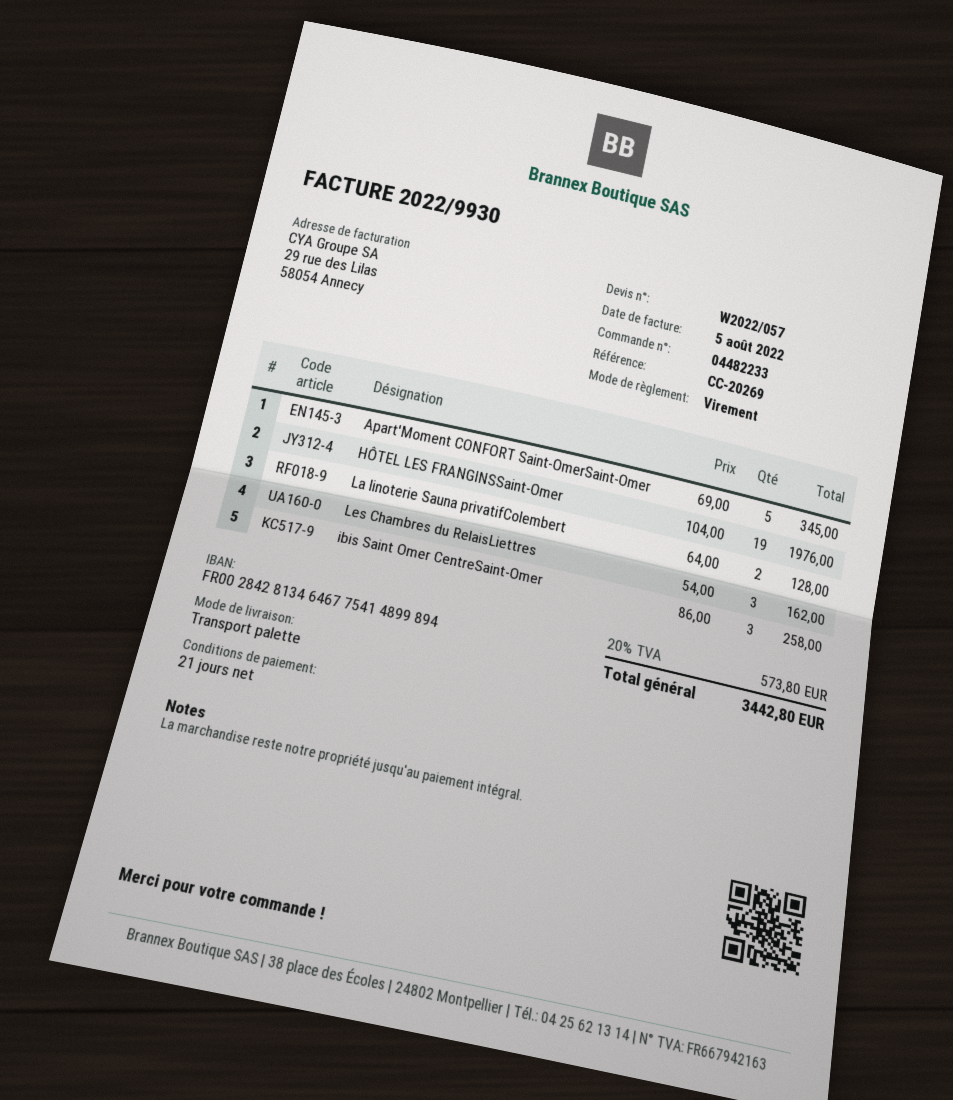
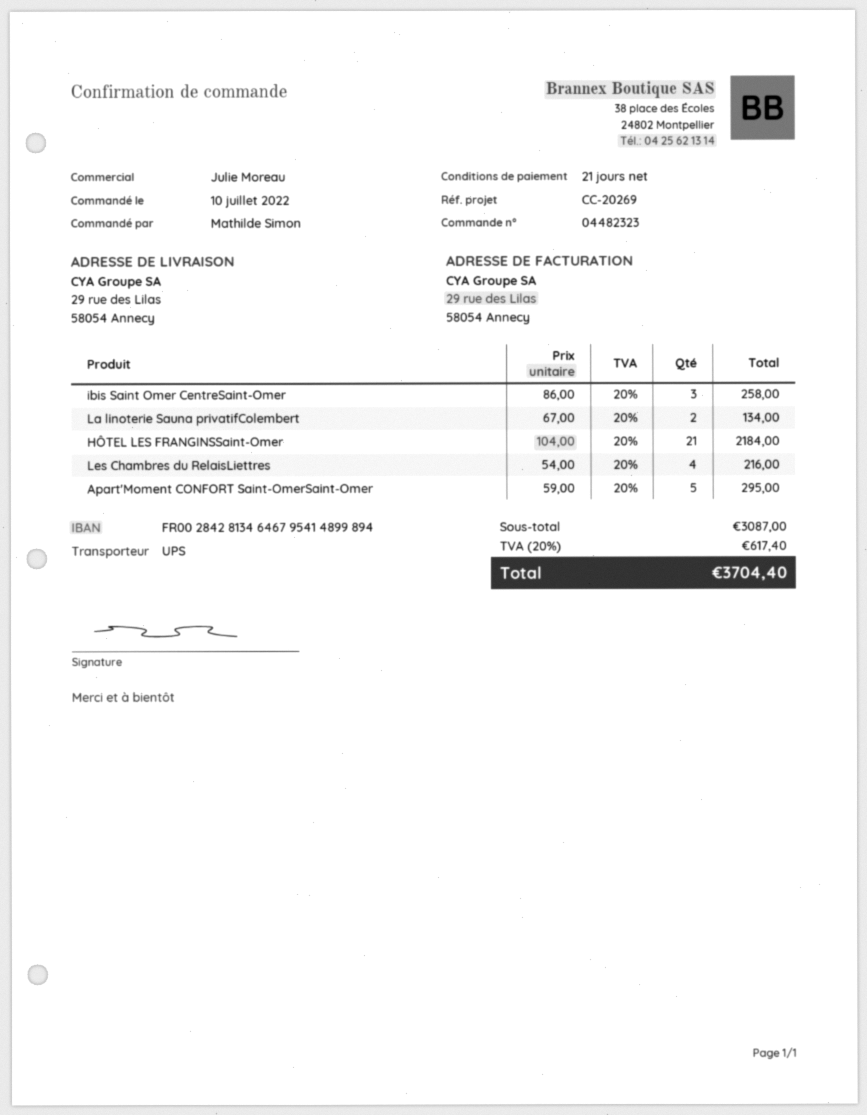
order number: 04482233 -> 04482323
bank account: FR0028428134646775414899894 -> FR0028428134646795414899894
shipping method: pallet freight -> UPS
Apart'Moment CONFORT Saint-OmerSaint-Omer: 5 x 69.00 = 345.00 -> 5 x 59.00 = 295.00
HÔTEL LES FRANGINSSaint-Omer: 19 x 104.00 = 1976.00 -> 21 x 104.00 = 2184.00
La linoterie Sauna privatifColembert: 2 x 64.00 = 128.00 -> 2 x 67.00 = 134.00
Les Chambres du RelaisLiettres: 3 x 54.00 = 162.00 -> 4 x 54.00 = 216.00
tax: 20% = 573.80 -> 20% = 617.40
total: 3442.80 -> 3704.40

